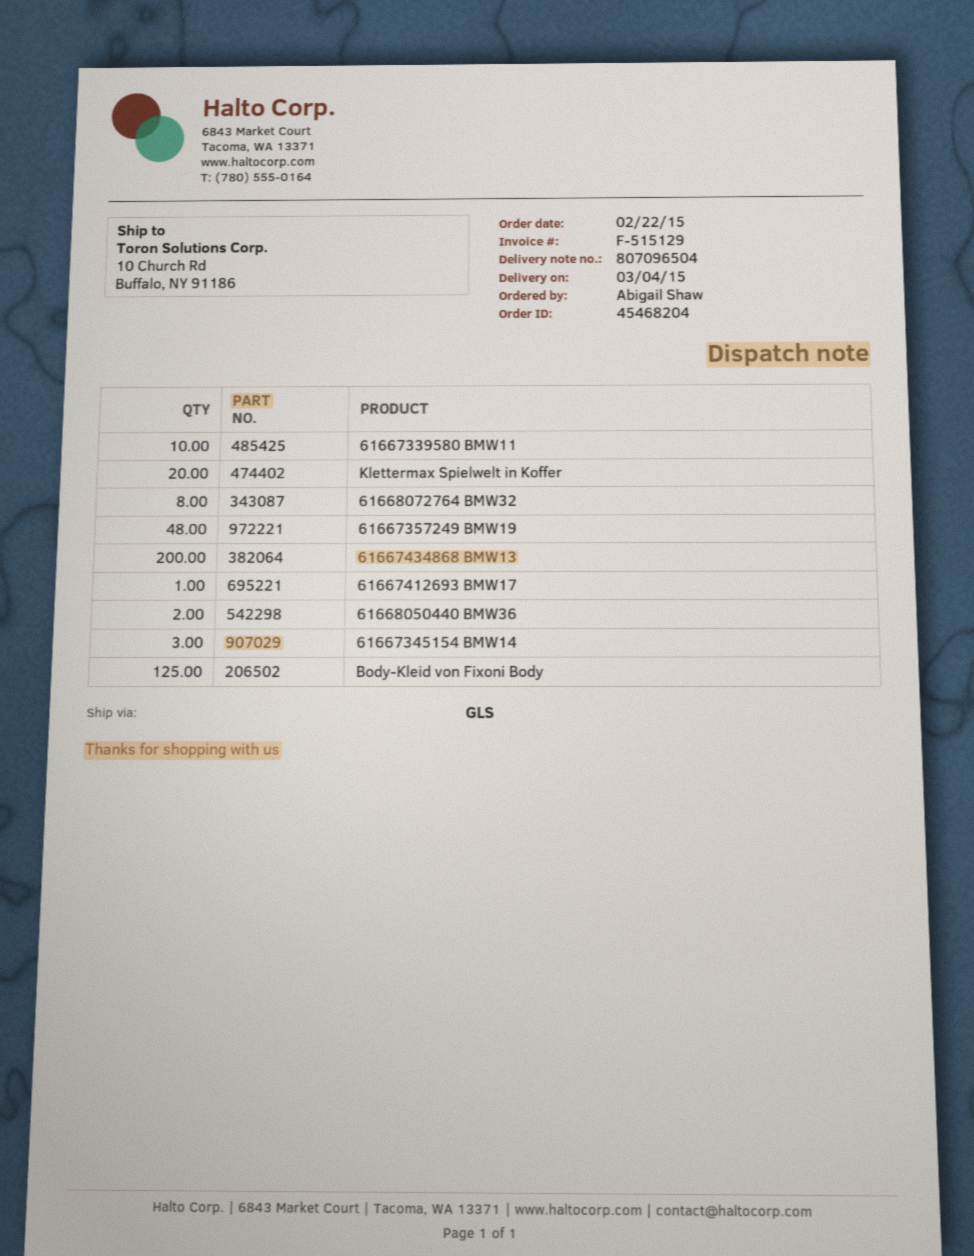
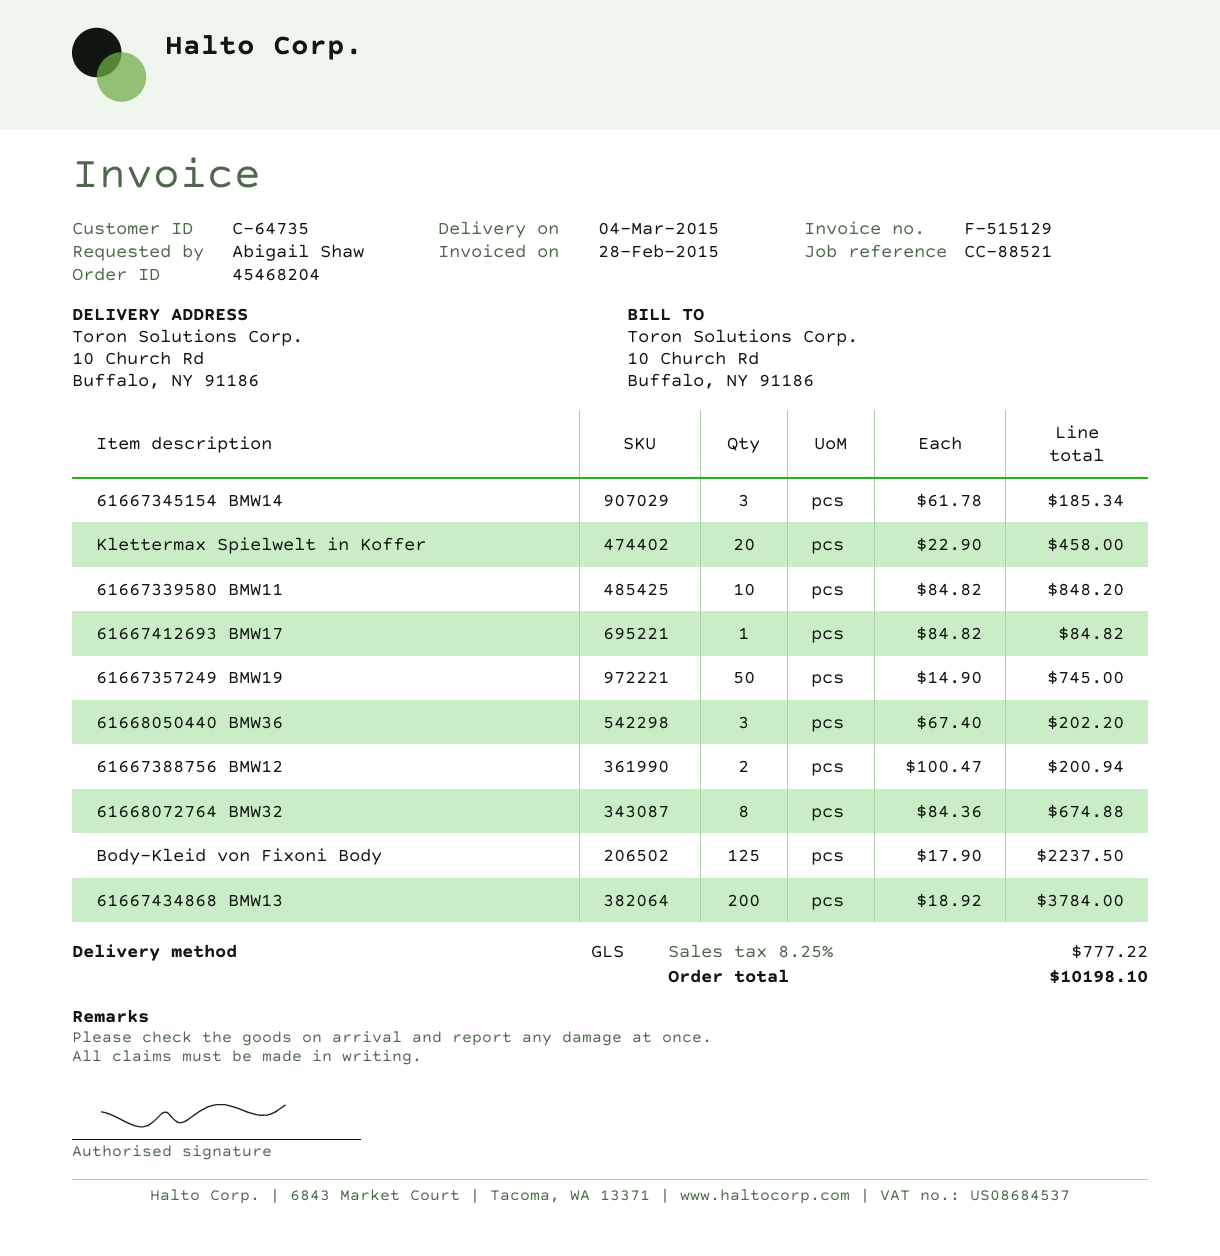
61667357249 BMW19: 48 -> 50
61668050440 BMW36: 2 -> 3
61667388756 BMW12: none -> 2

